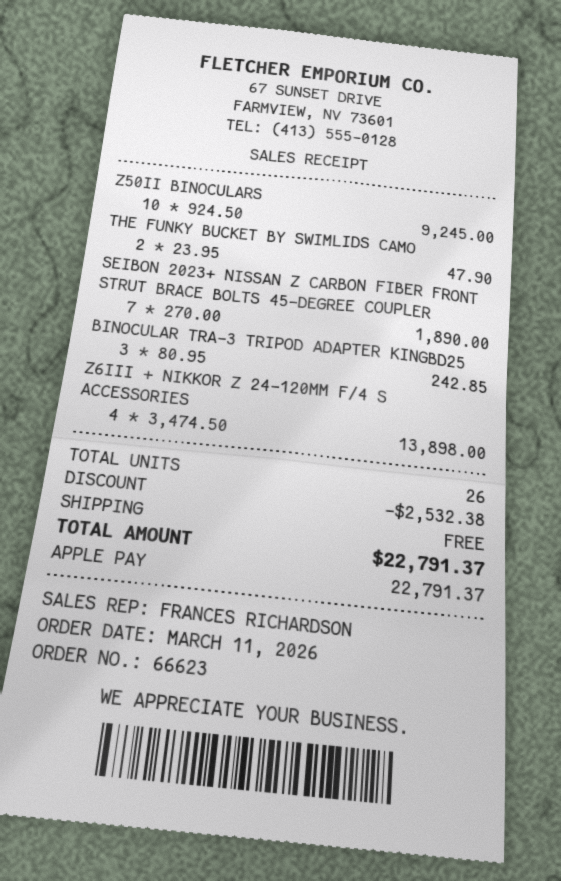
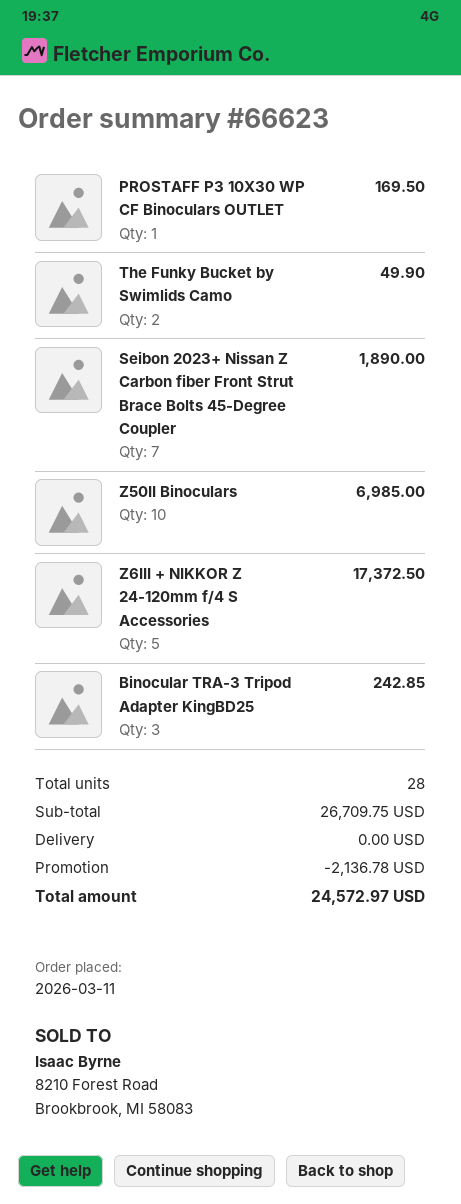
Z50II BINOCULARS: 10 for 9245.00 -> 10 for 6985.00
THE FUNKY BUCKET BY SWIMLIDS CAMO: 2 for 47.90 -> 2 for 49.90
Z6III + NIKKOR Z 24-120MM F/4 S ACCESSORIES: 4 for 13898.00 -> 5 for 17372.50
PROSTAFF P3 10X30 WP CF Binoculars OUTLET: none -> 1 for 169.50
total quantity: 26 -> 28
discount: 2532.38 -> 2136.78
total: 22791.37 -> 24572.97

